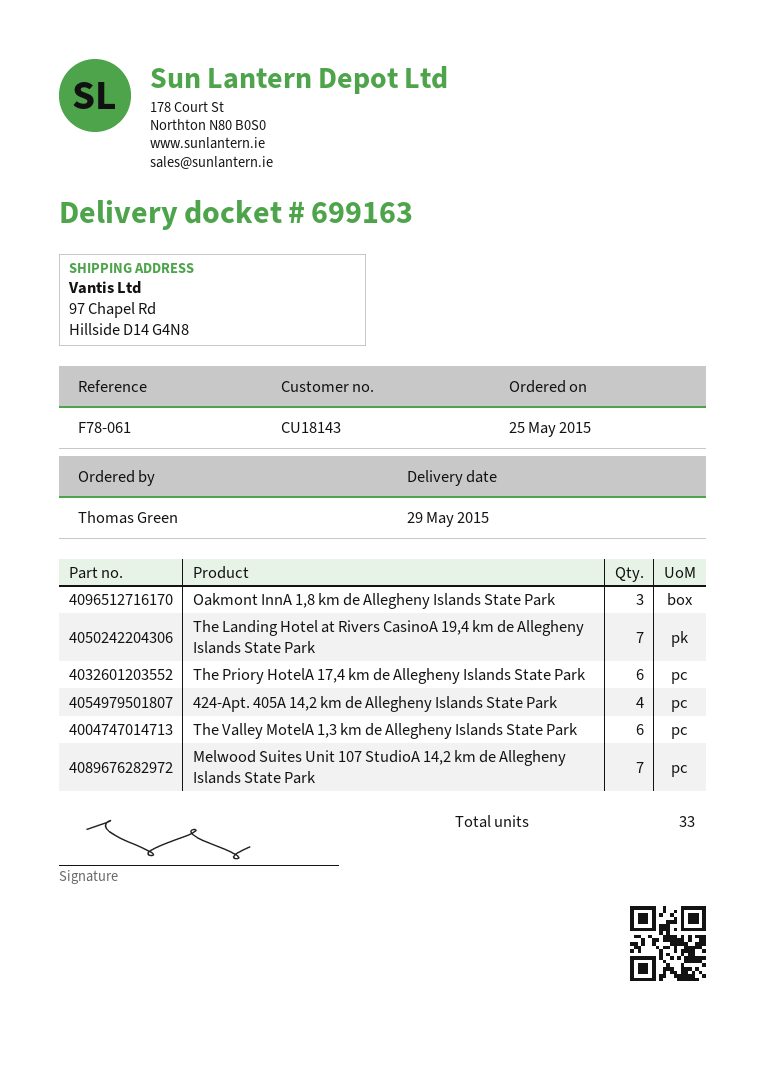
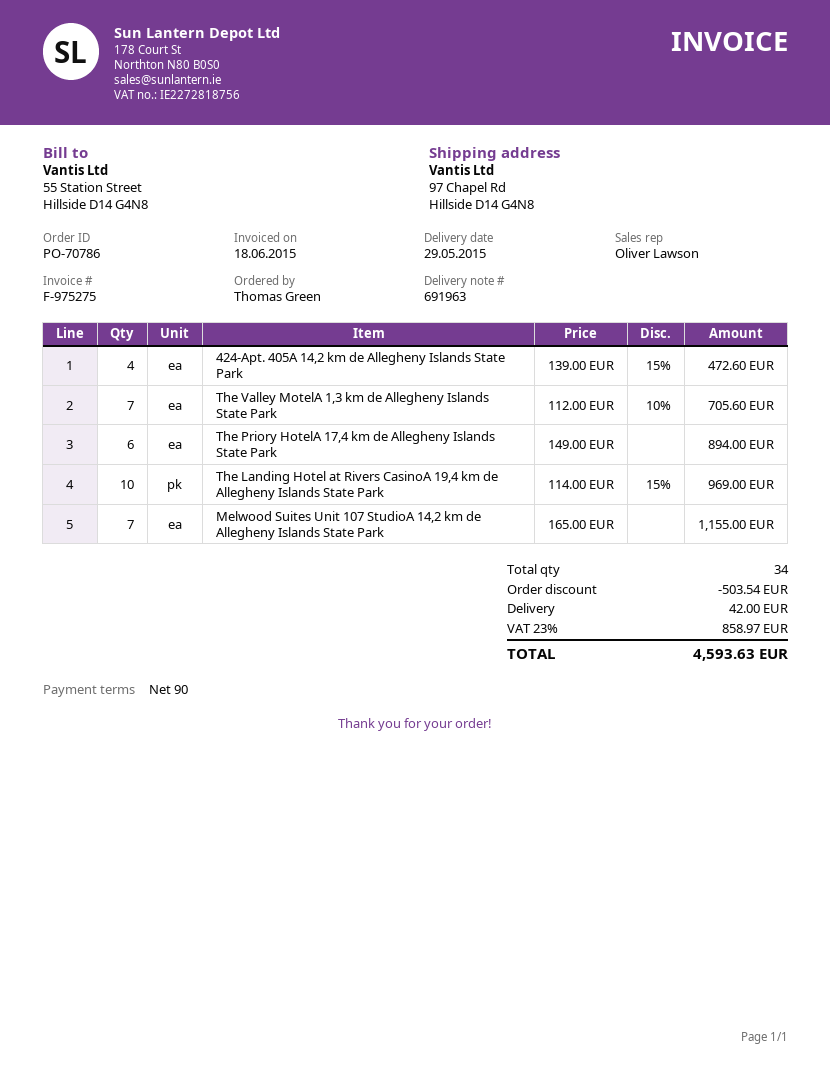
delivery note number: 699163 -> 691963
Oakmont InnA 1,8 km de Allegheny Islands State Park: 3 -> none
The Landing Hotel at Rivers CasinoA 19,4 km de Allegheny Islands State Park: 7 -> 10
The Valley MotelA 1,3 km de Allegheny Islands State Park: 6 -> 7
total quantity: 33 -> 34

